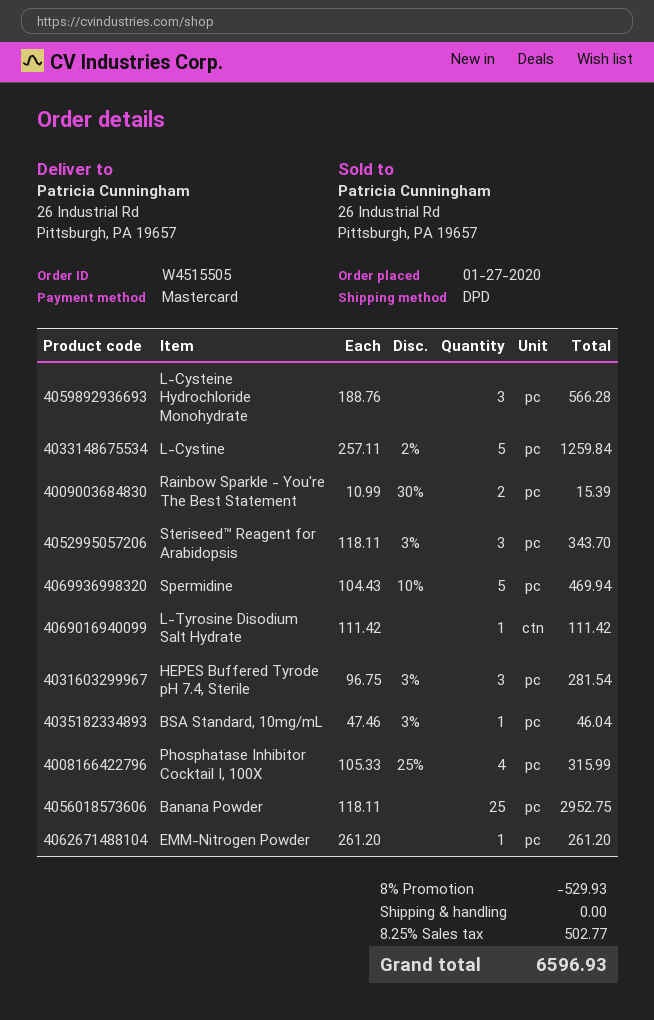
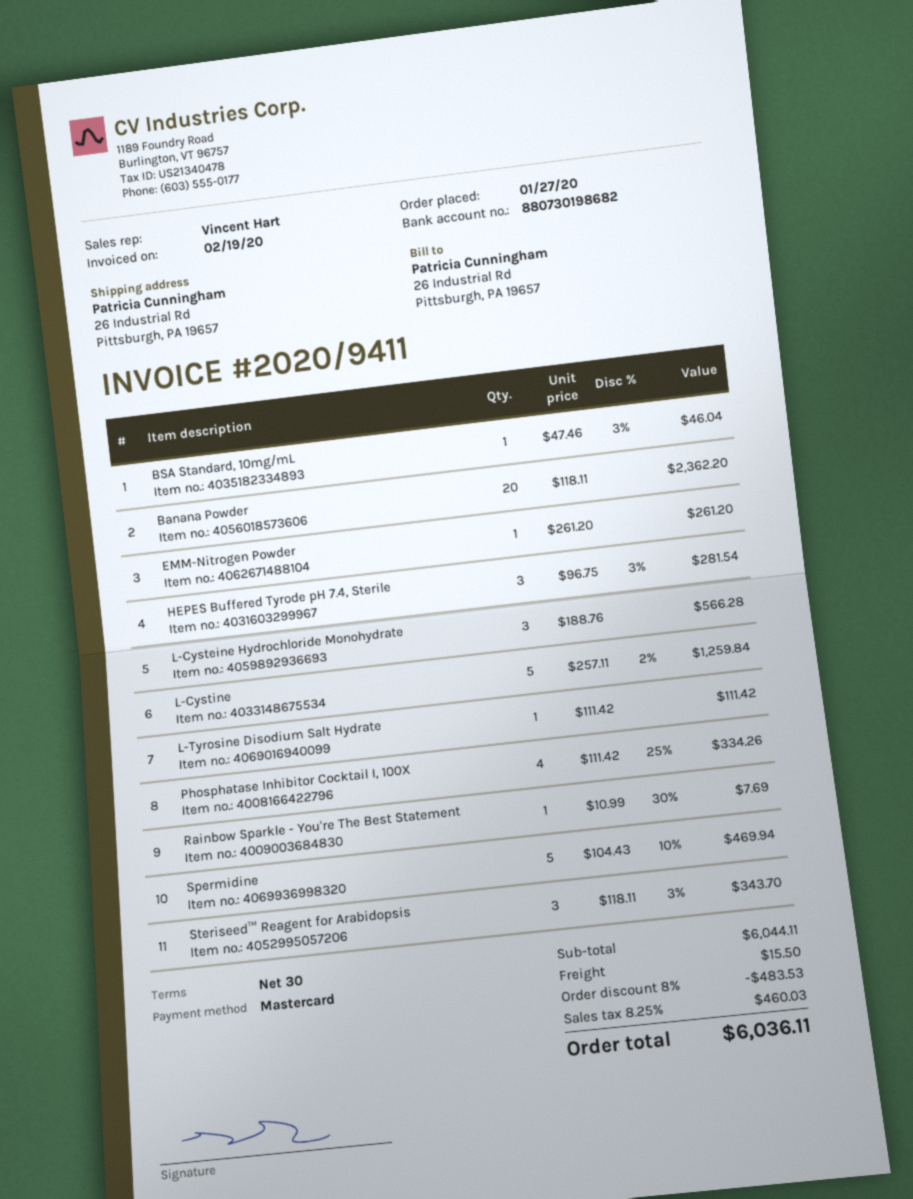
Rainbow Sparkle - You're The Best Statement: 2 x 10.99 - 30% = 15.39 -> 1 x 10.99 - 30% = 7.69
Phosphatase Inhibitor Cocktail I, 100X: 4 x 105.33 - 25% = 315.99 -> 4 x 111.42 - 25% = 334.26
Banana Powder: 25 x 118.11 = 2952.75 -> 20 x 118.11 = 2362.20
discount: 8% = 529.93 -> 8% = 483.53
shipping: 0.00 -> 15.50
tax: 8.25% = 502.77 -> 8.25% = 460.03
total: 6596.93 -> 6036.11

